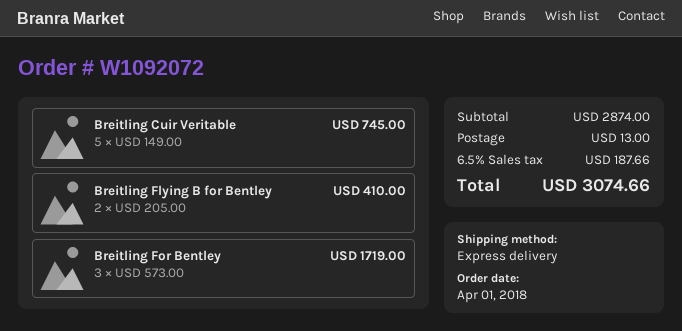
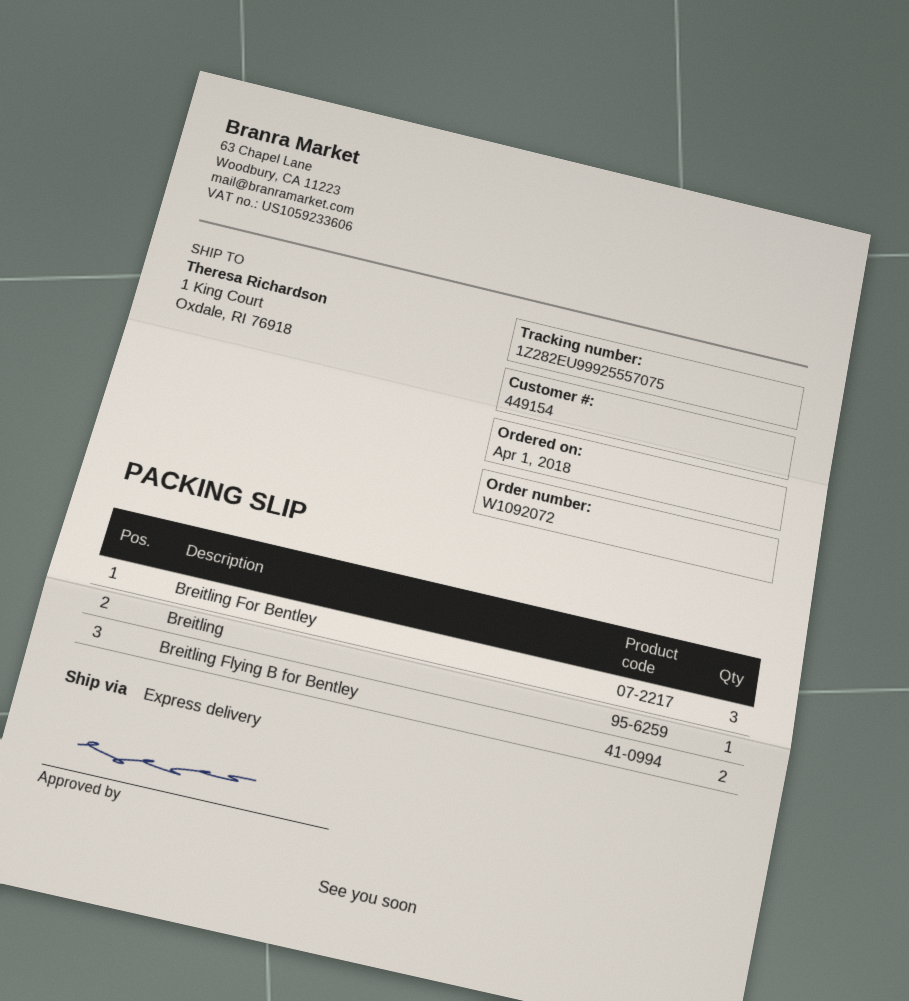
Breitling Cuir Veritable: 5 -> none
Breitling: none -> 1

